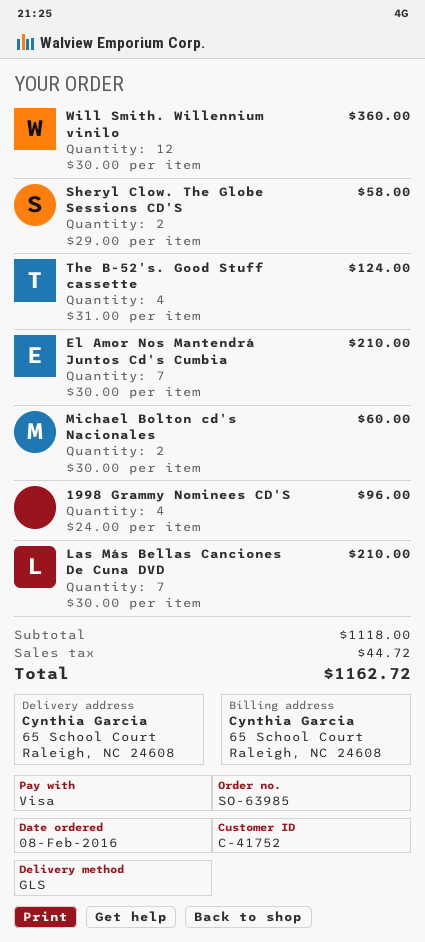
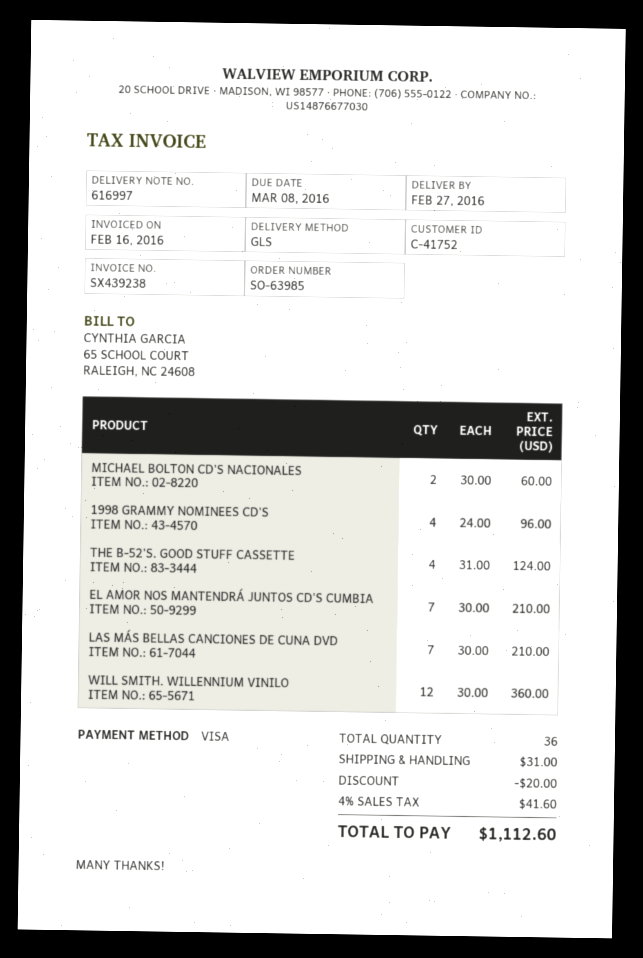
Sheryl Clow. The Globe Sessions CD'S: 2 x 29.00 = 58.00 -> none
discount: none -> 20.00
shipping: none -> 31.00
tax: 44.72 -> 41.60
total: 1162.72 -> 1112.60

